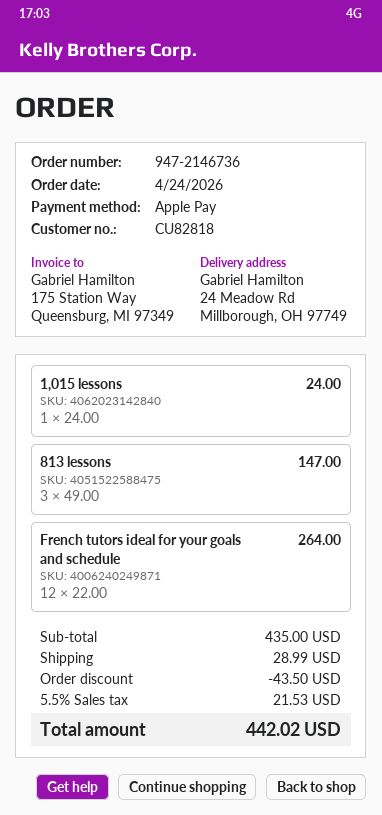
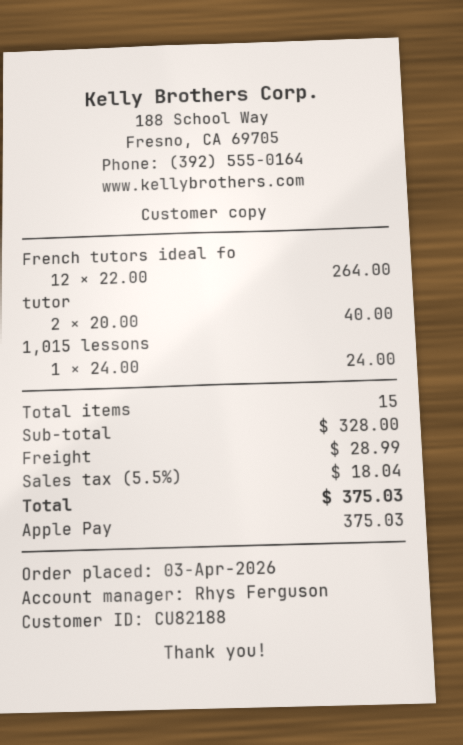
order date: 2026-04-24 -> 2026-04-03
customer number: CU82818 -> CU82188
813 lessons: 3 x 49.00 = 147.00 -> none
tutor: none -> 2 x 20.00 = 40.00
subtotal: 435.00 -> 328.00
discount: 43.50 -> none
tax: 5.5% = 21.53 -> 5.5% = 18.04
total: 442.02 -> 375.03

